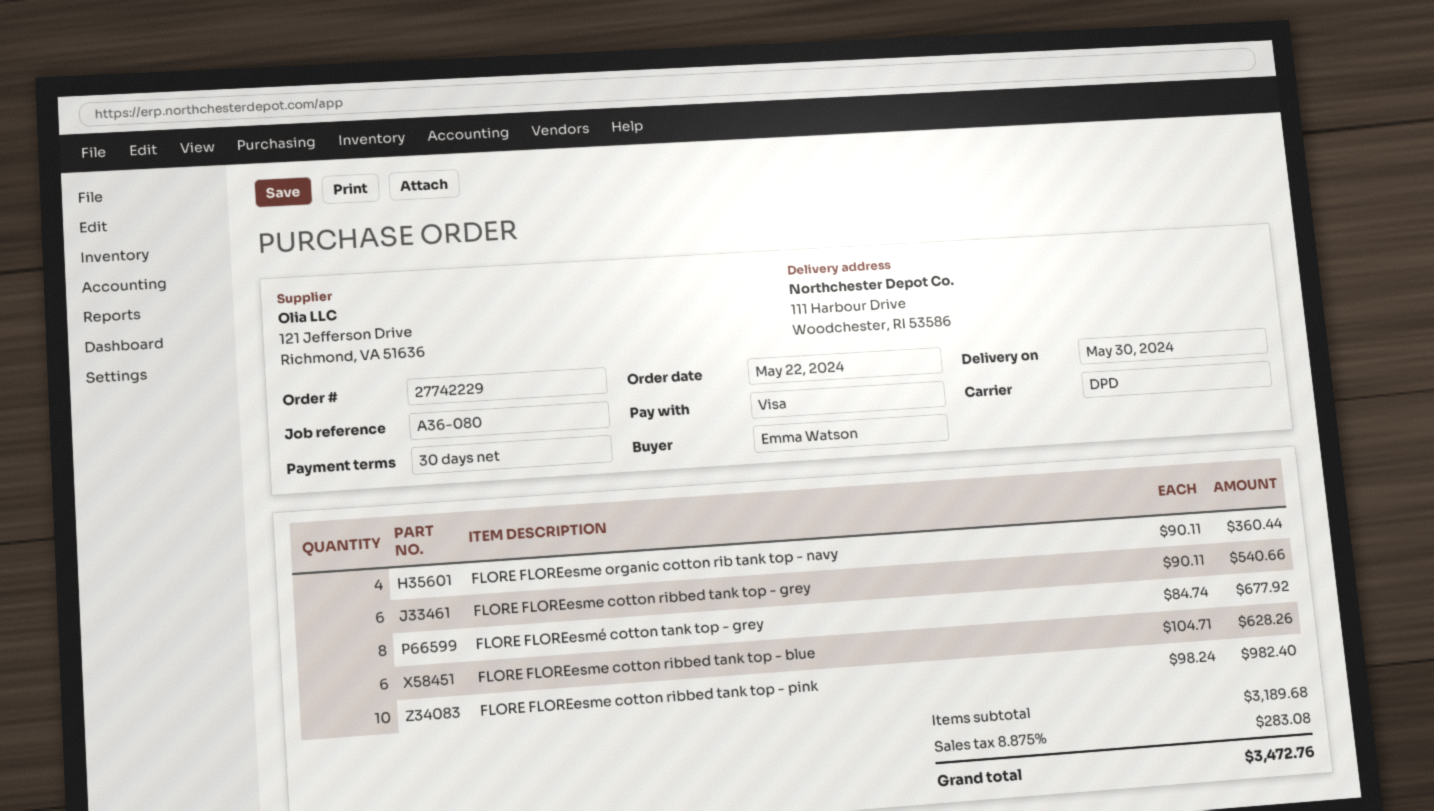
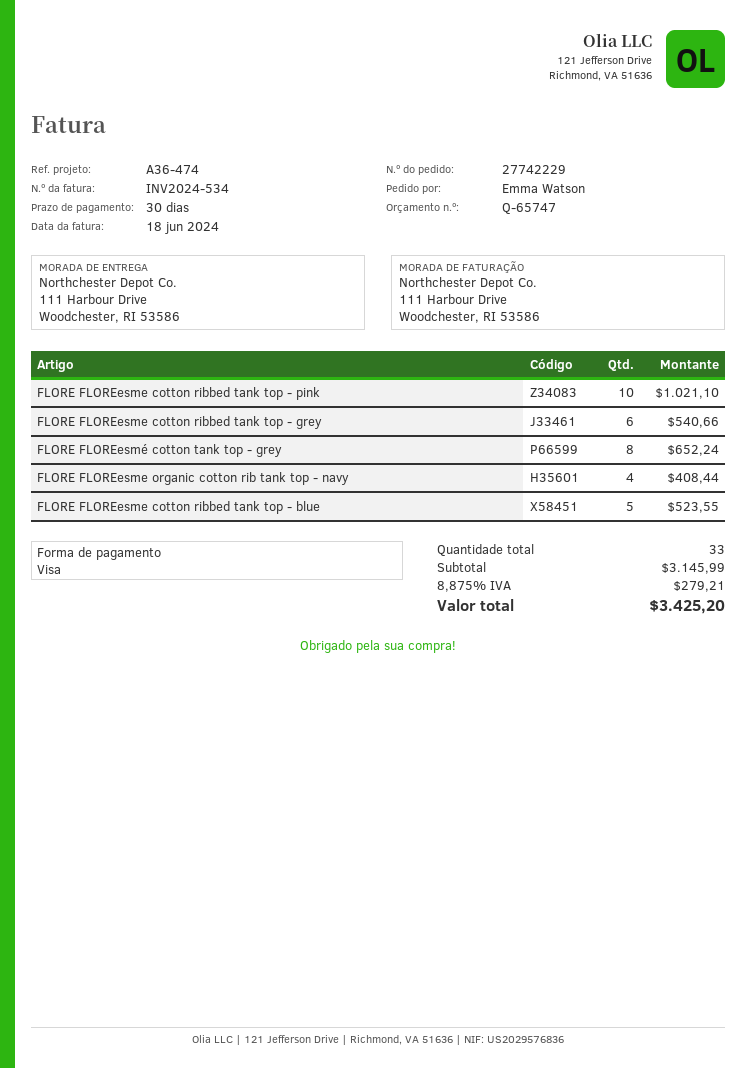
reference: A36-080 -> A36-474
FLORE FLOREesme organic cotton rib tank top - navy: 4 for 360.44 -> 4 for 408.44
FLORE FLOREesmé cotton tank top - grey: 8 for 677.92 -> 8 for 652.24
FLORE FLOREesme cotton ribbed tank top - blue: 6 for 628.26 -> 5 for 523.55
FLORE FLOREesme cotton ribbed tank top - pink: 10 for 982.40 -> 10 for 1021.10
subtotal: 3189.68 -> 3145.99
tax: 8.875% = 283.08 -> 8.875% = 279.21
total: 3472.76 -> 3425.20

